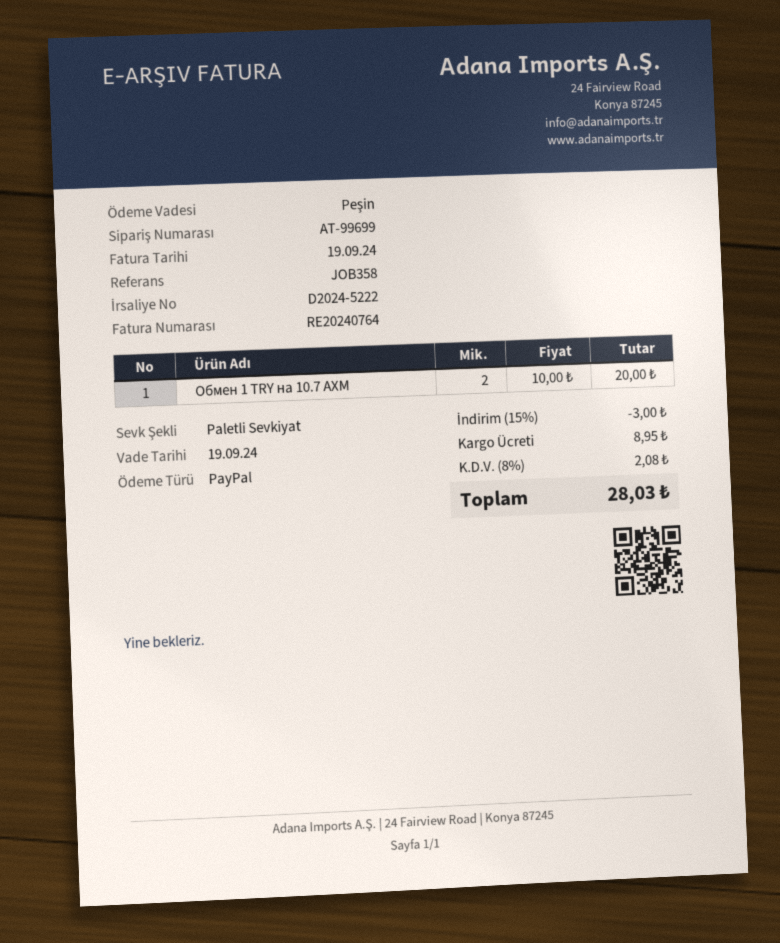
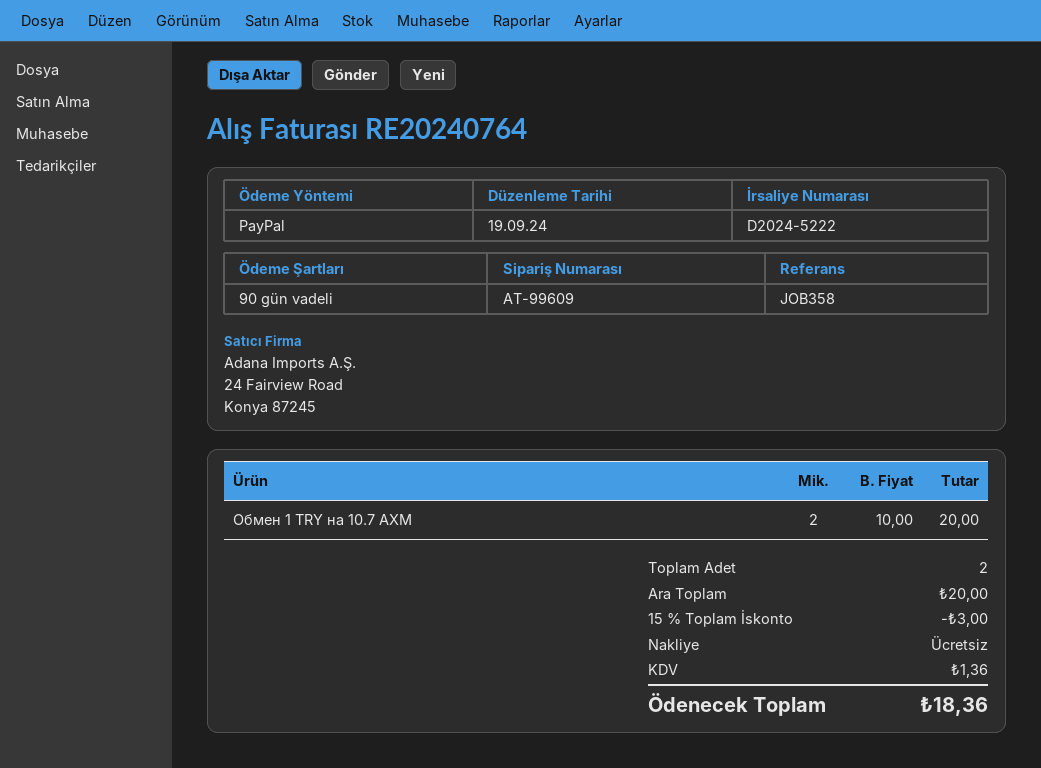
order number: AT-99699 -> AT-99609
payment terms: on receipt -> 90 days
shipping: 8.95 -> 0.00
tax: 2.08 -> 1.36
total: 28.03 -> 18.36

